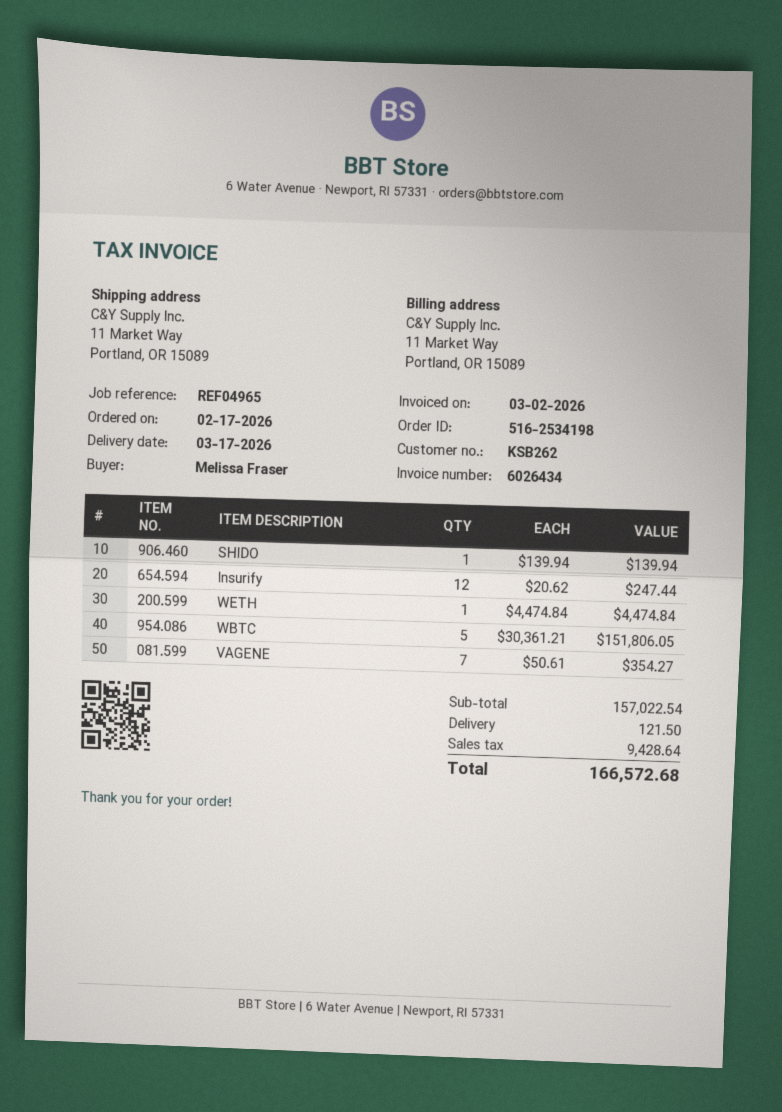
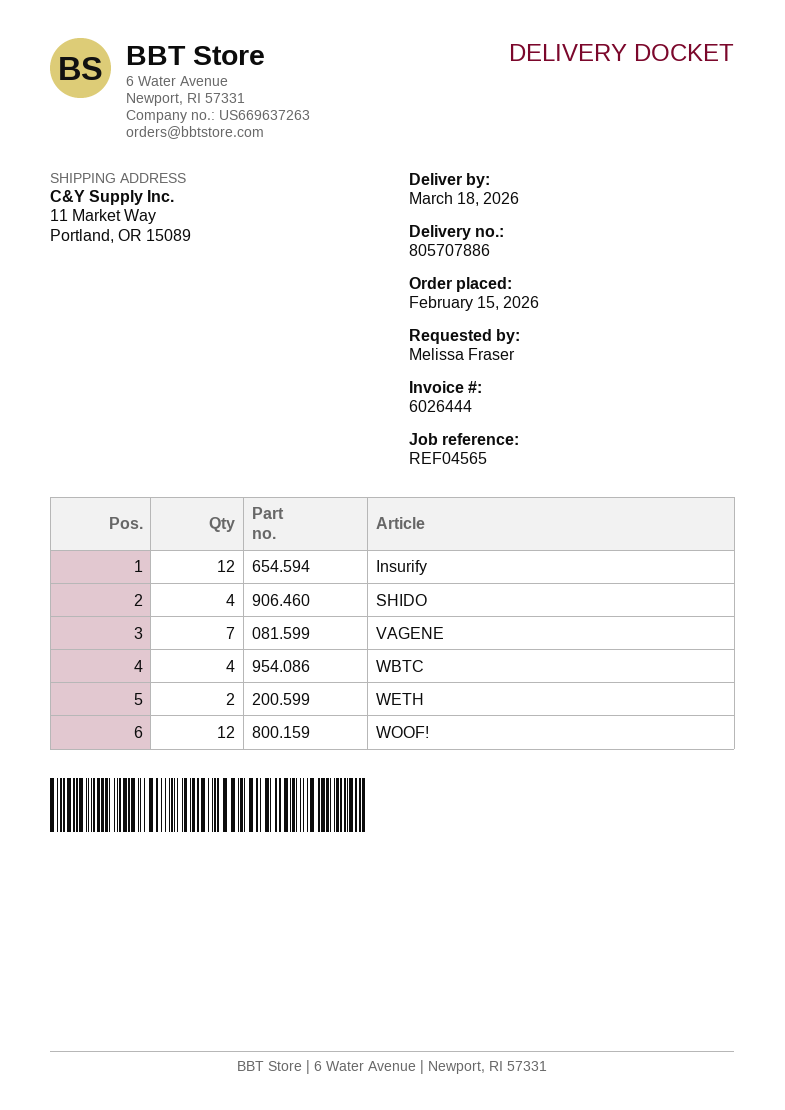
order date: 2026-02-17 -> 2026-02-15
delivery date: 2026-03-17 -> 2026-03-18
invoice number: 6026434 -> 6026444
reference: REF04965 -> REF04565
SHIDO: 1 -> 4
WETH: 1 -> 2
WBTC: 5 -> 4
WOOF!: none -> 12

